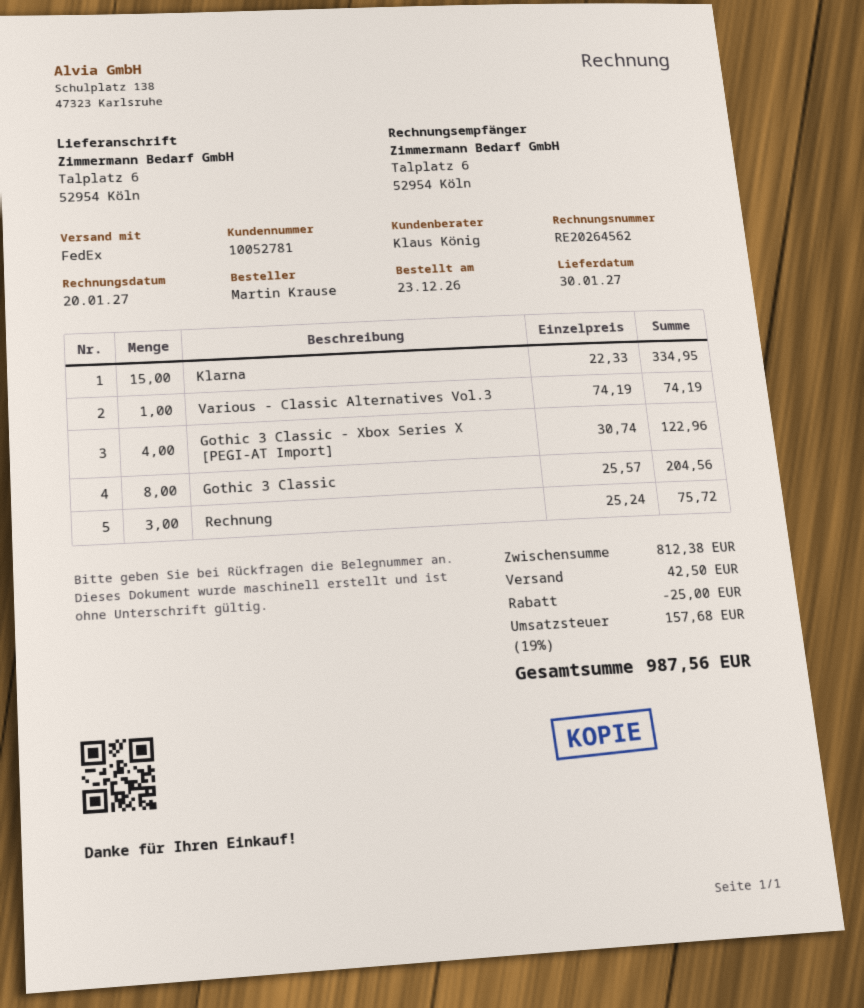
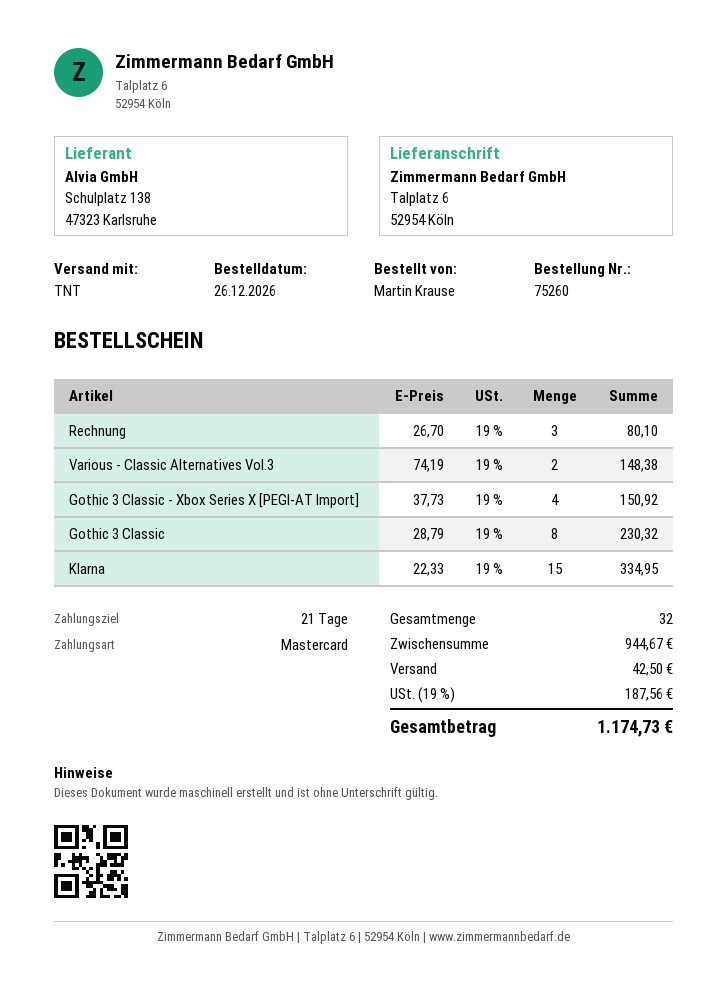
order date: 2026-12-23 -> 2026-12-26
shipping method: FedEx -> TNT
Various - Classic Alternatives Vol.3: 1 x 74.19 = 74.19 -> 2 x 74.19 = 148.38
Gothic 3 Classic - Xbox Series X [PEGI-AT Import]: 4 x 30.74 = 122.96 -> 4 x 37.73 = 150.92
Gothic 3 Classic: 8 x 25.57 = 204.56 -> 8 x 28.79 = 230.32
Rechnung: 3 x 25.24 = 75.72 -> 3 x 26.70 = 80.10
subtotal: 812.38 -> 944.67
discount: 25.00 -> none
tax: 19% = 157.68 -> 19% = 187.56
total: 987.56 -> 1174.73

